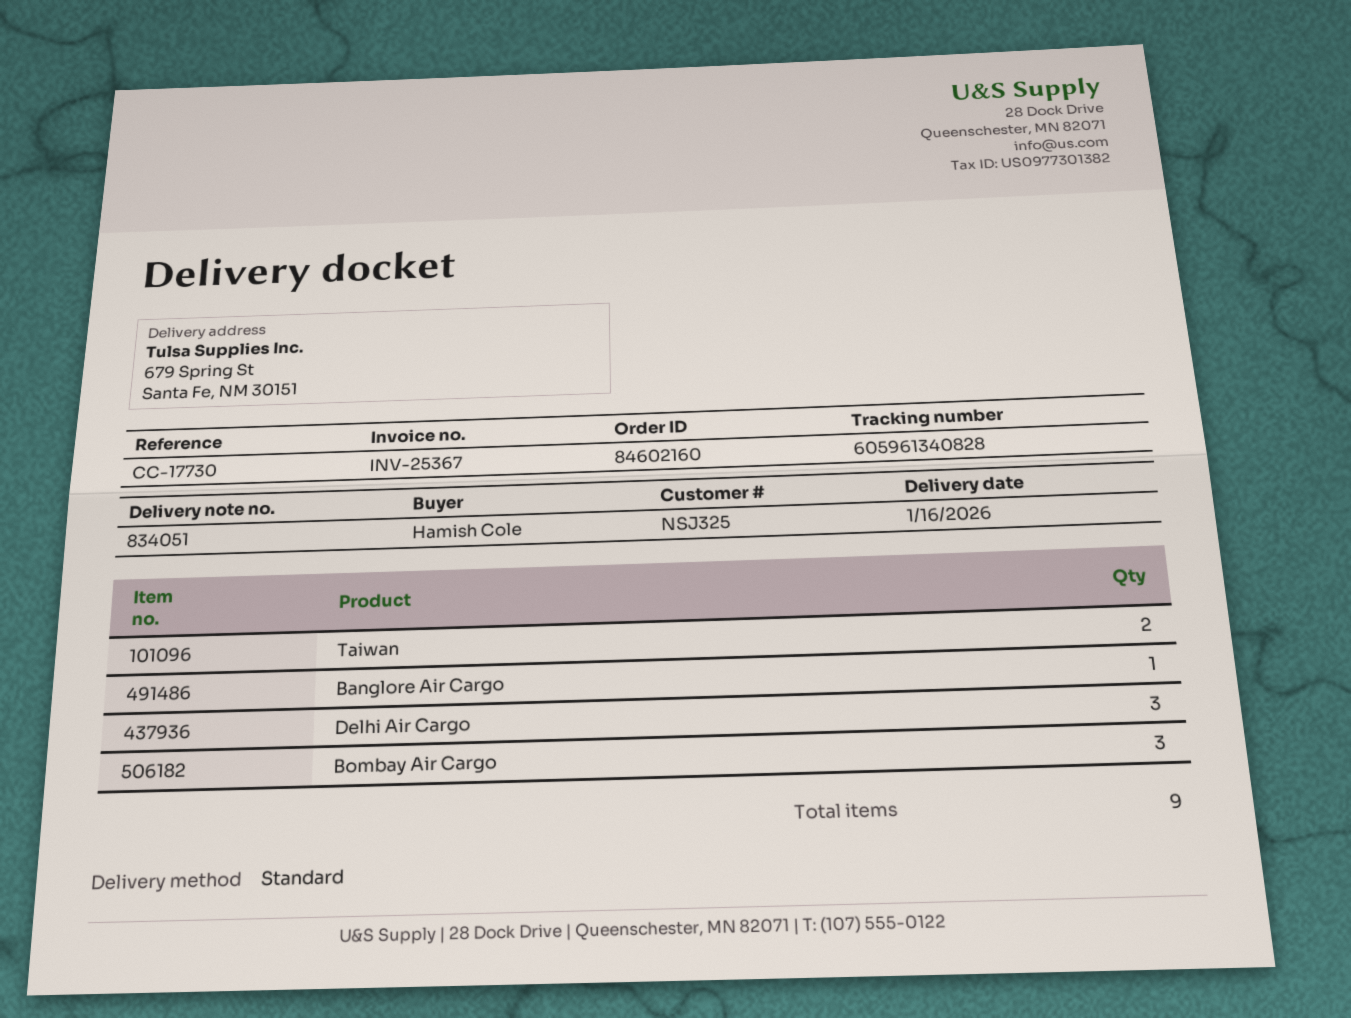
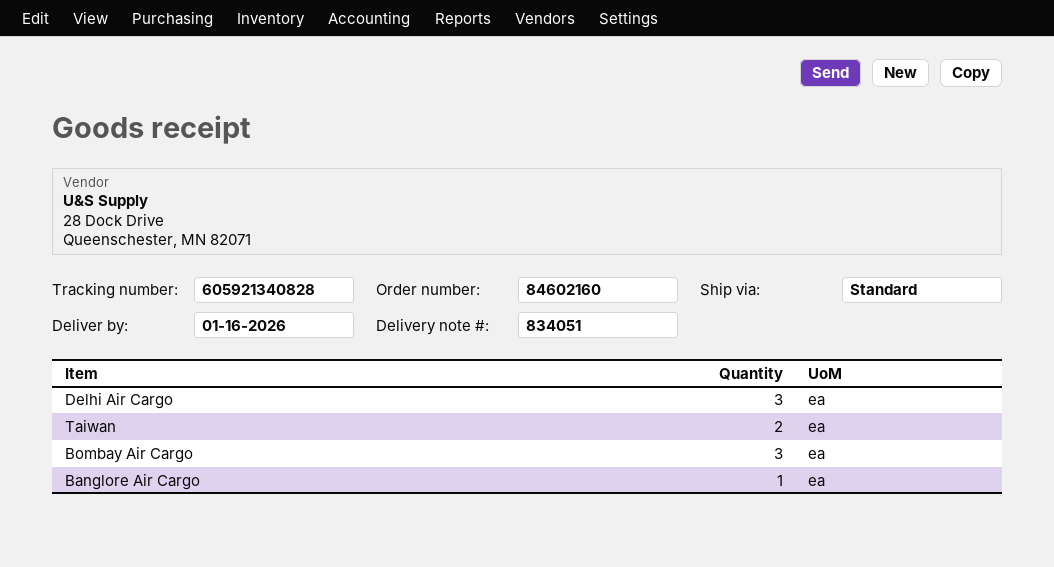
tracking number: 605961340828 -> 605921340828

